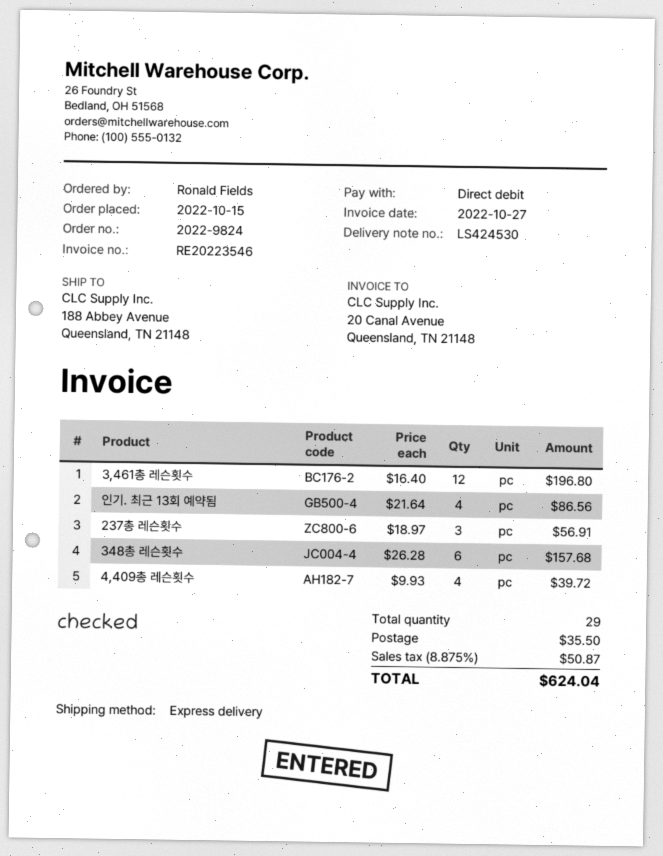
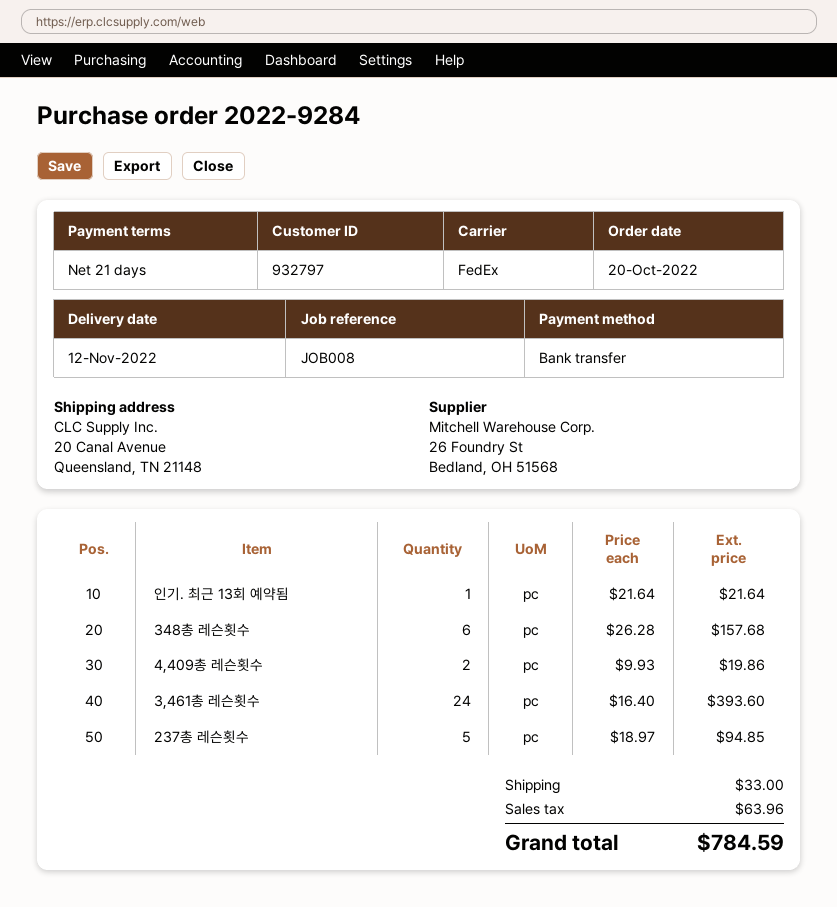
order number: 2022-9824 -> 2022-9284
order date: 2022-10-15 -> 2022-10-20
payment method: direct debit -> bank transfer
shipping method: express -> FedEx
ship to: 188 Abbey Avenue, Queensland, TN 21148 -> 20 Canal Avenue, Queensland, TN 21148
3,461총 레슨횟수: 12 x 16.40 = 196.80 -> 24 x 16.40 = 393.60
인기. 최근 13회 예약됨: 4 x 21.64 = 86.56 -> 1 x 21.64 = 21.64
237총 레슨횟수: 3 x 18.97 = 56.91 -> 5 x 18.97 = 94.85
4,409총 레슨횟수: 4 x 9.93 = 39.72 -> 2 x 9.93 = 19.86
shipping: 35.50 -> 33.00
tax: 50.87 -> 63.96
total: 624.04 -> 784.59

